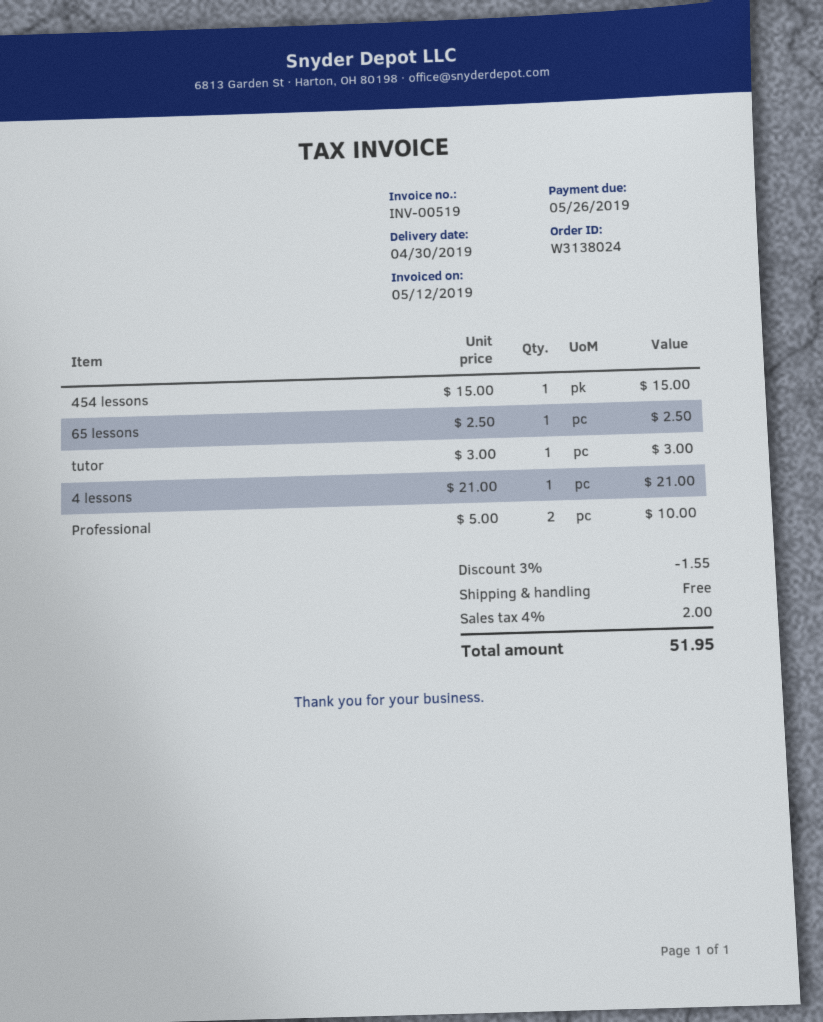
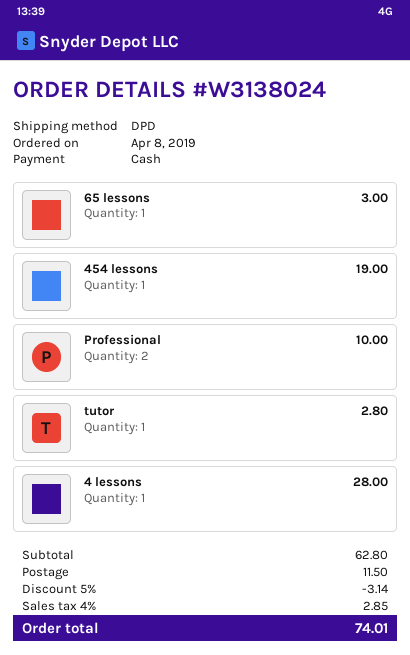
454 lessons: 1 for 15.00 -> 1 for 19.00
65 lessons: 1 for 2.50 -> 1 for 3.00
tutor: 1 for 3.00 -> 1 for 2.80
4 lessons: 1 for 21.00 -> 1 for 28.00
discount: 3% = 1.55 -> 5% = 3.14
shipping: 0.00 -> 11.50
tax: 4% = 2.00 -> 4% = 2.85
total: 51.95 -> 74.01

